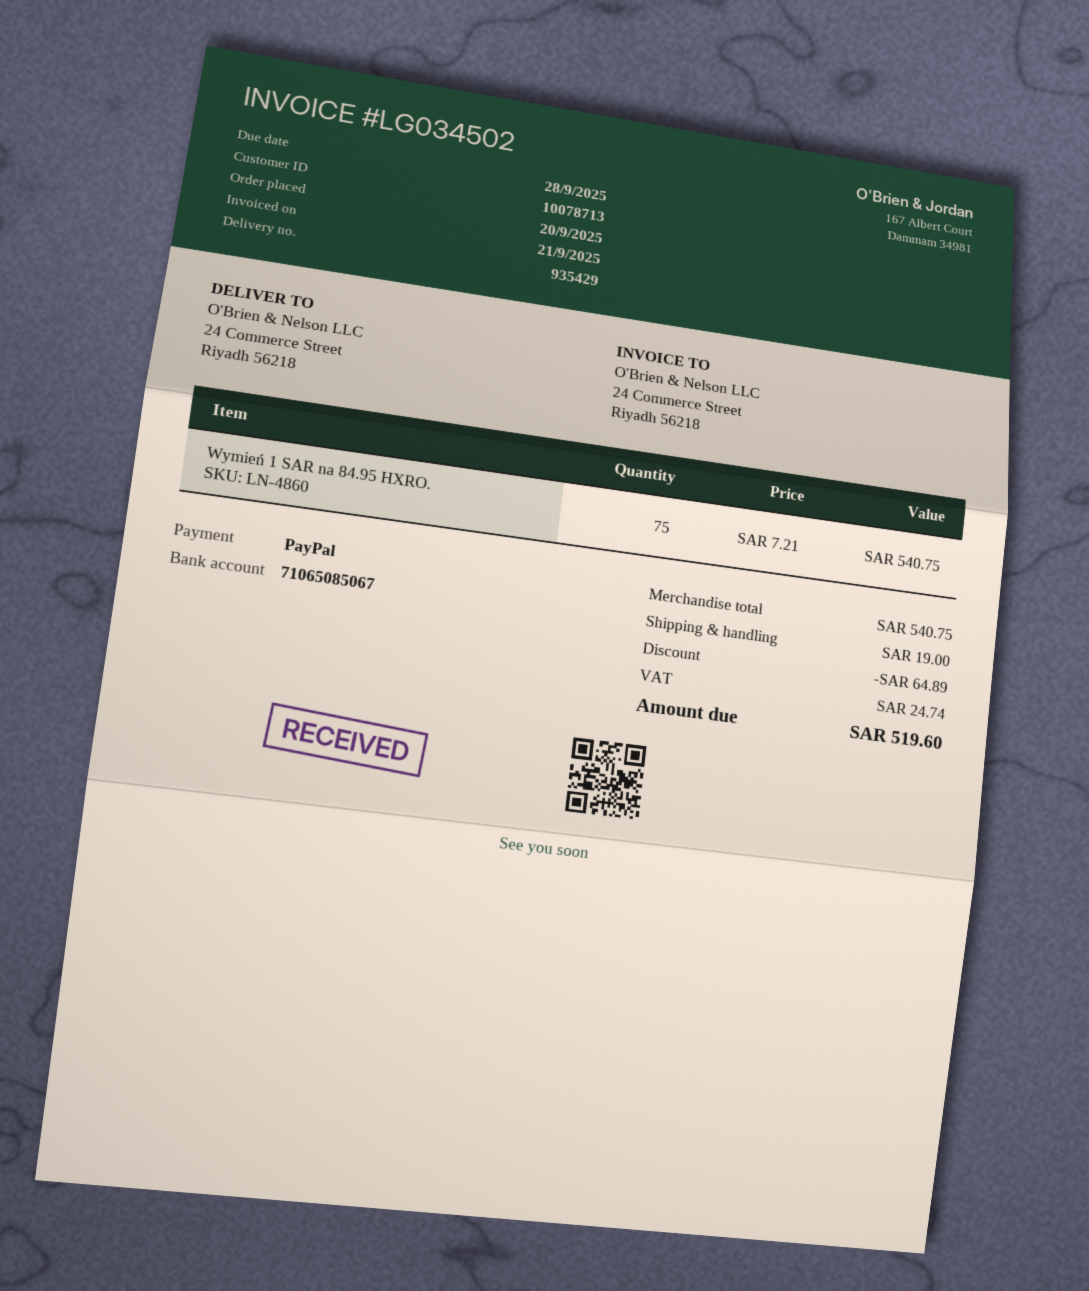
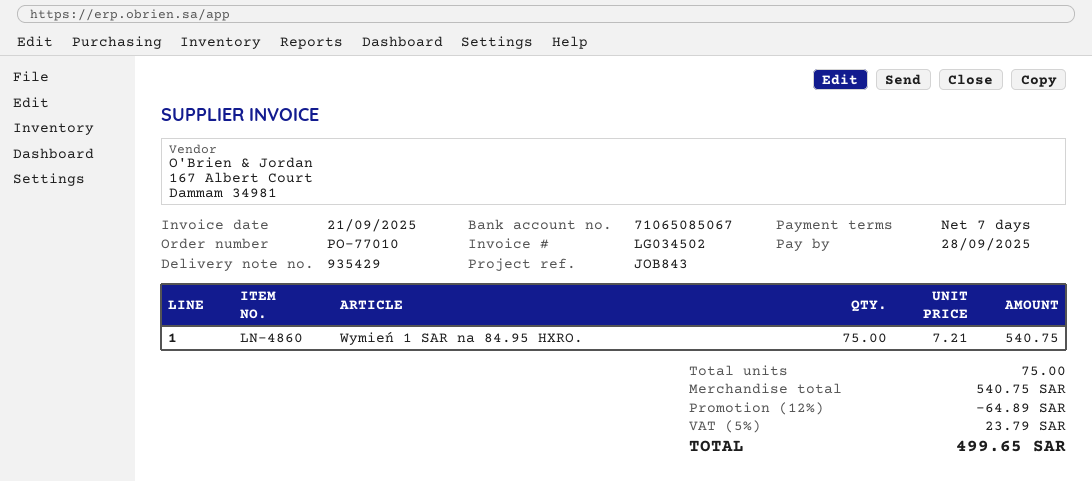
shipping: 19.00 -> none
tax: 24.74 -> 23.79
total: 519.60 -> 499.65

